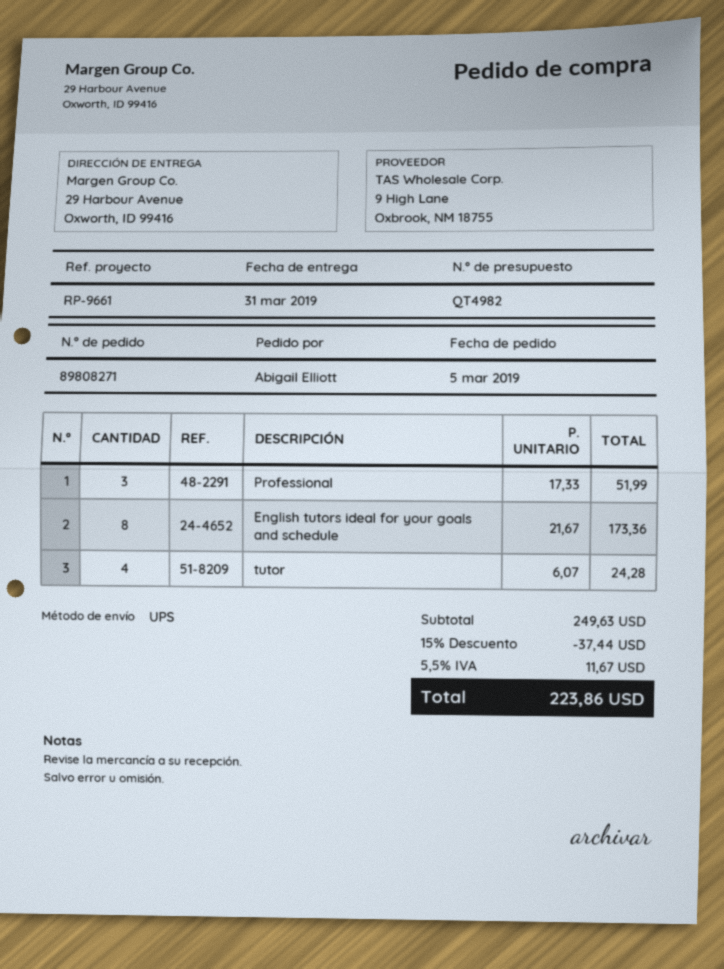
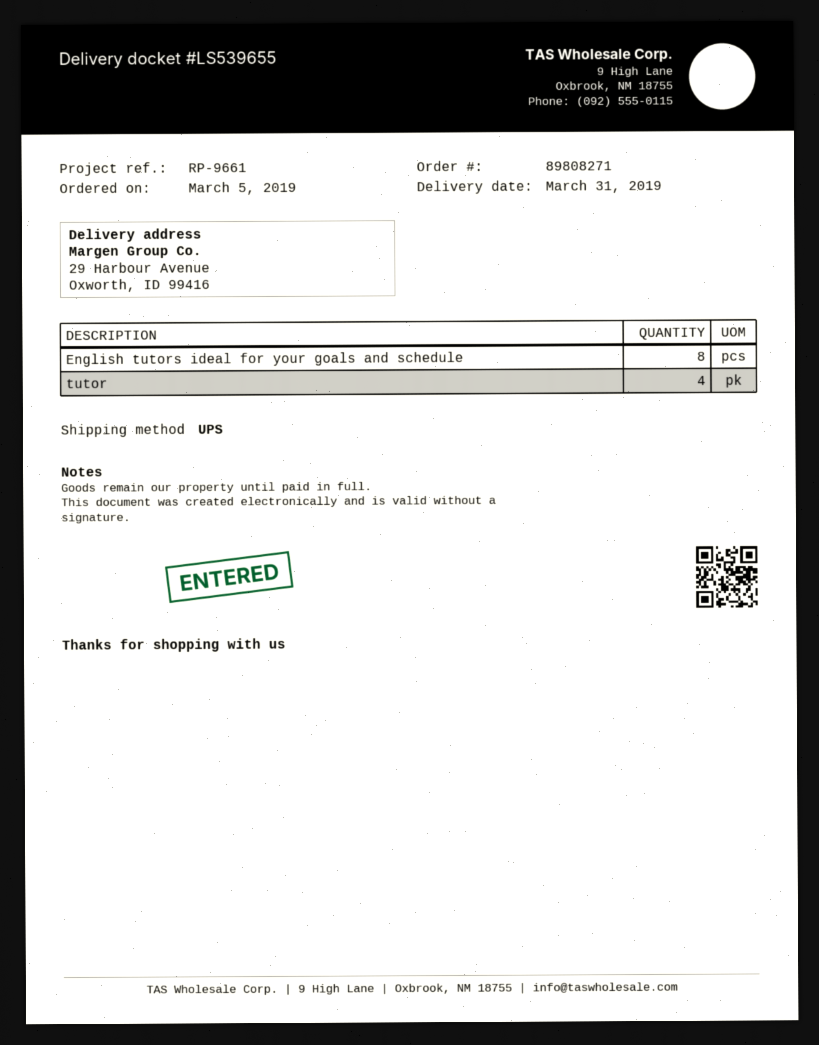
Professional: 3 -> none

